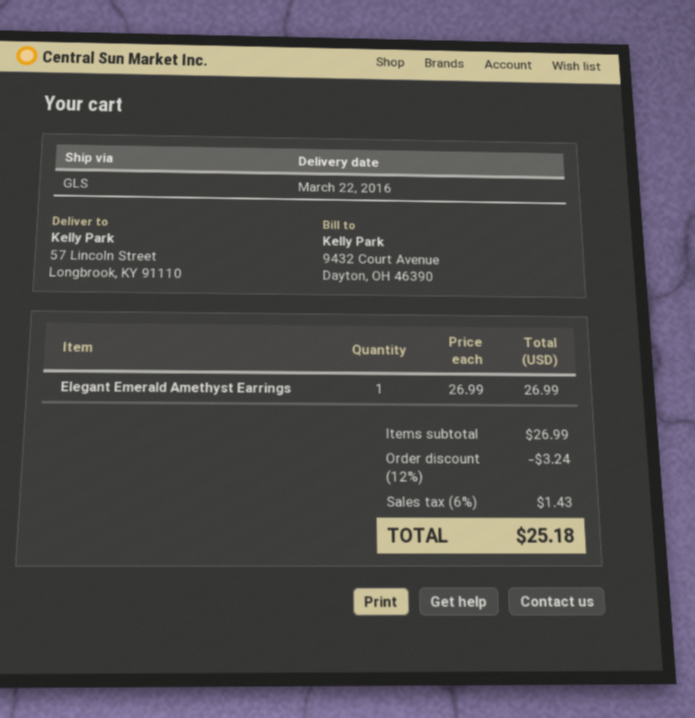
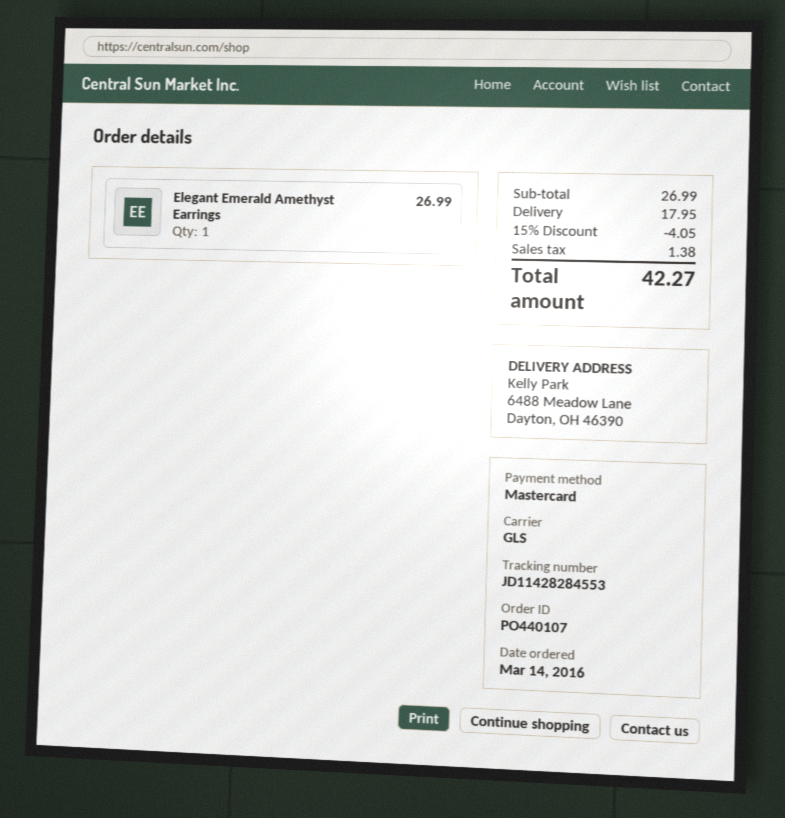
ship to: 57 Lincoln Street, Longbrook, KY 91110 -> 6488 Meadow Lane, Dayton, OH 46390
discount: 12% = 3.24 -> 15% = 4.05
shipping: none -> 17.95
tax: 1.43 -> 1.38
total: 25.18 -> 42.27

